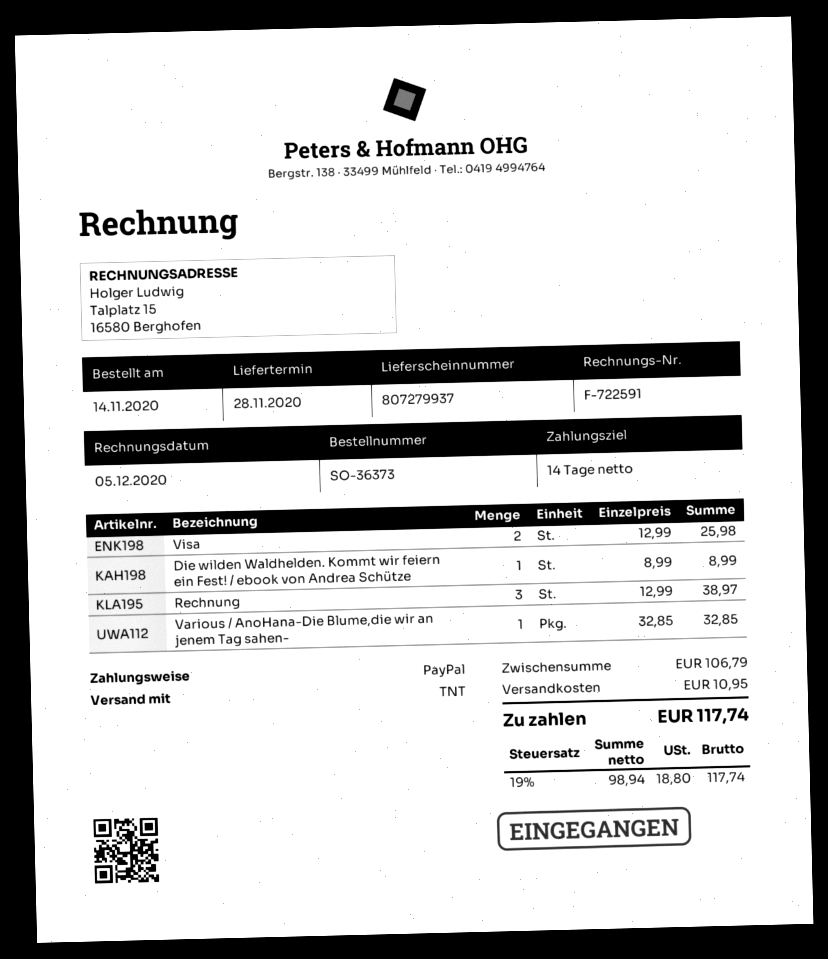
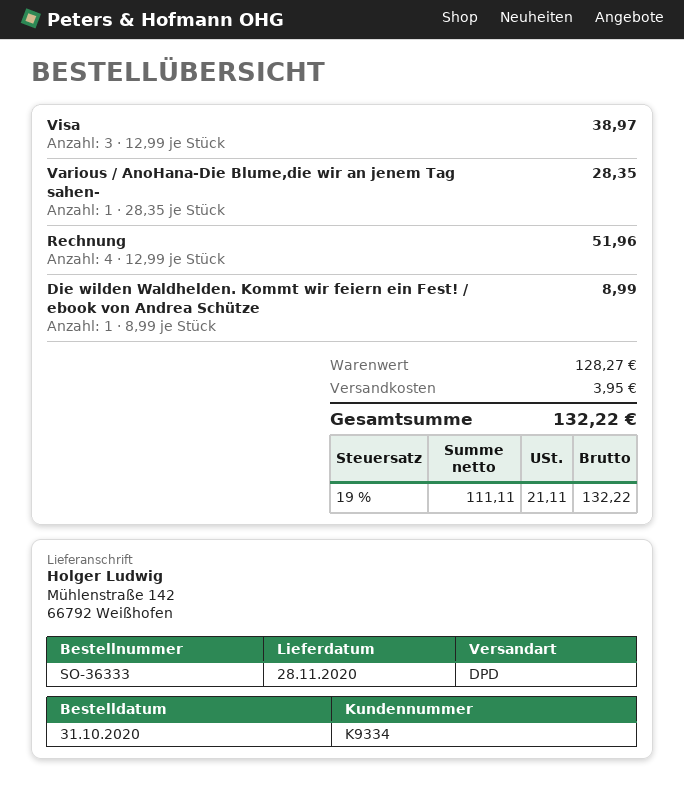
order number: SO-36373 -> SO-36333
order date: 2020-11-14 -> 2020-10-31
shipping method: TNT -> DPD
Visa: 2 x 12.99 = 25.98 -> 3 x 12.99 = 38.97
Rechnung: 3 x 12.99 = 38.97 -> 4 x 12.99 = 51.96
Various / AnoHana-Die Blume,die wir an jenem Tag sahen-: 1 x 32.85 = 32.85 -> 1 x 28.35 = 28.35
subtotal: 106.79 -> 128.27
shipping: 10.95 -> 3.95
net: 98.94 -> 111.11
tax: 19% = 18.80 -> 19% = 21.11
total: 117.74 -> 132.22

